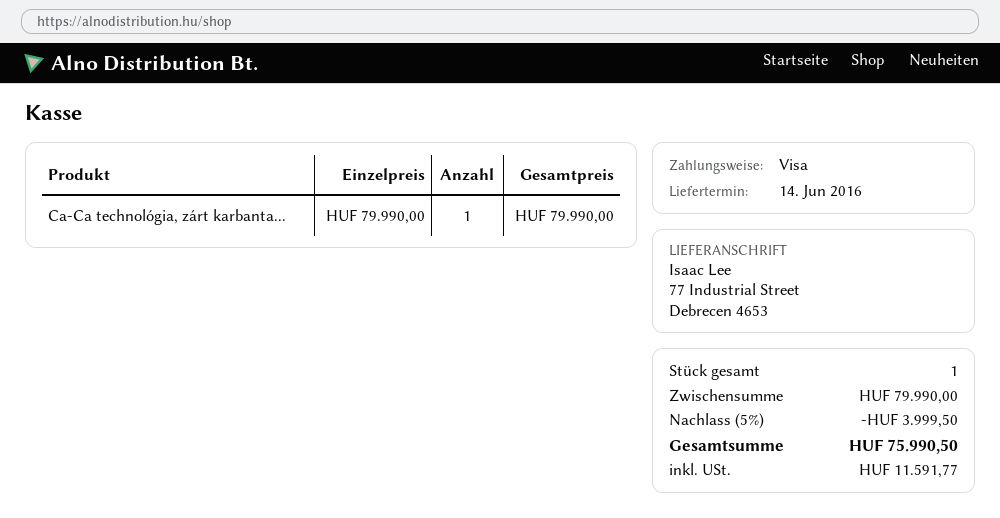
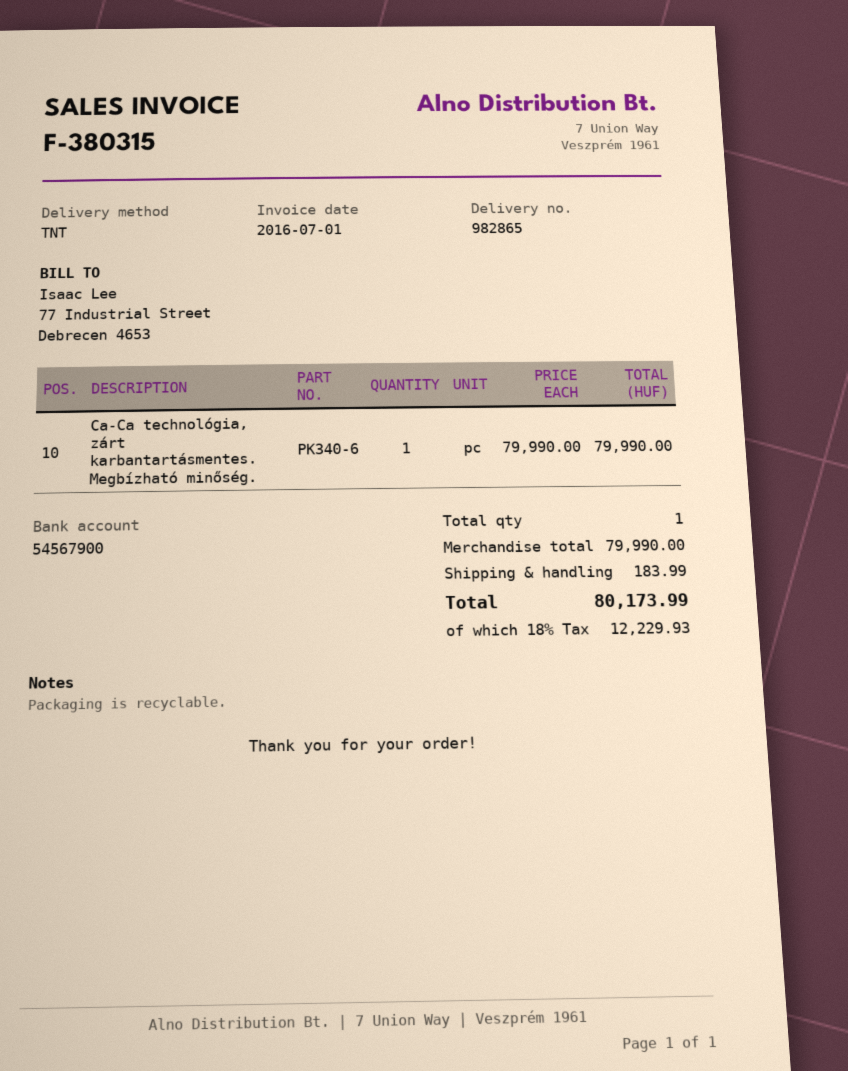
discount: 5% = 3999.50 -> none
shipping: none -> 183.99
tax: 11591.77 -> 12229.93
total: 75990.50 -> 80173.99

